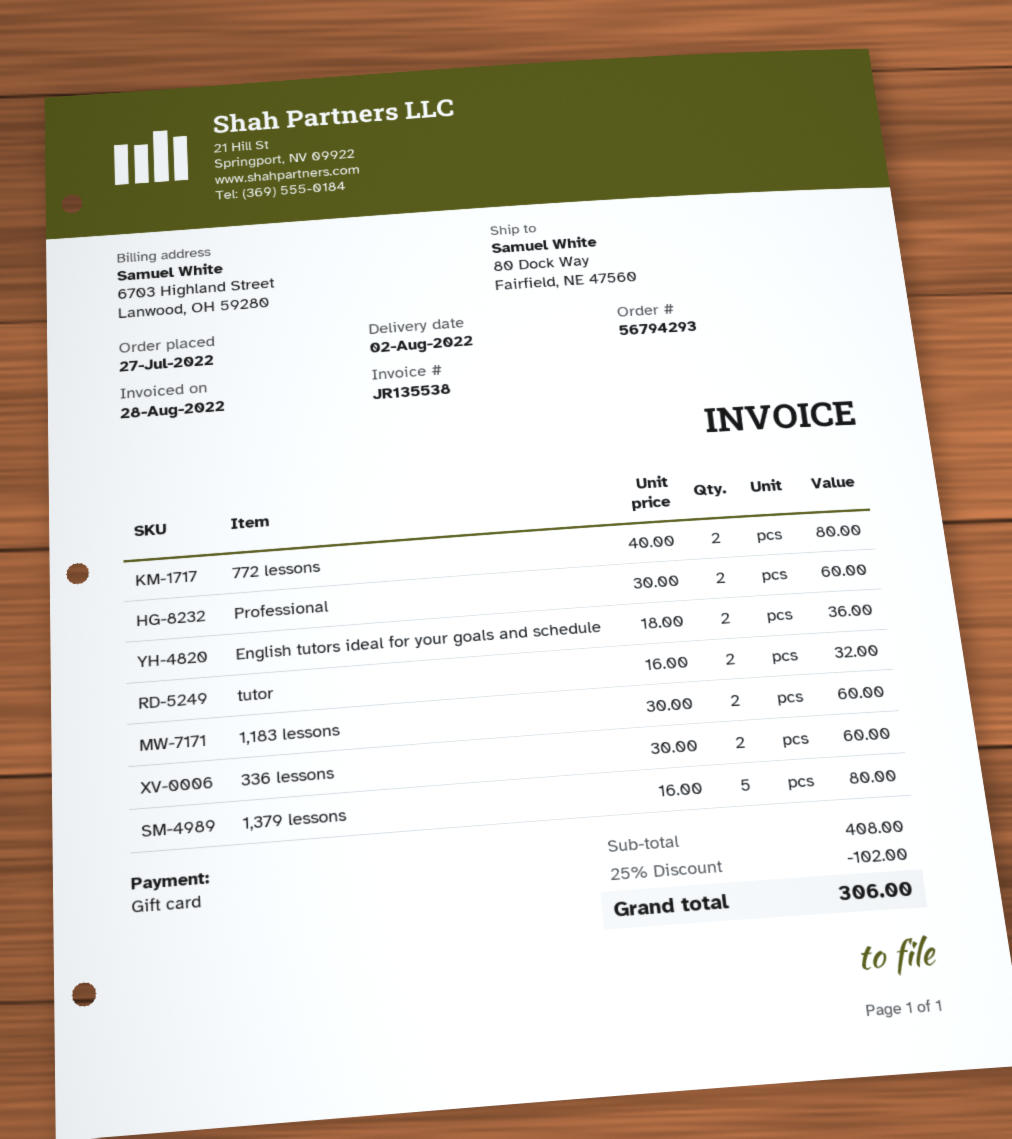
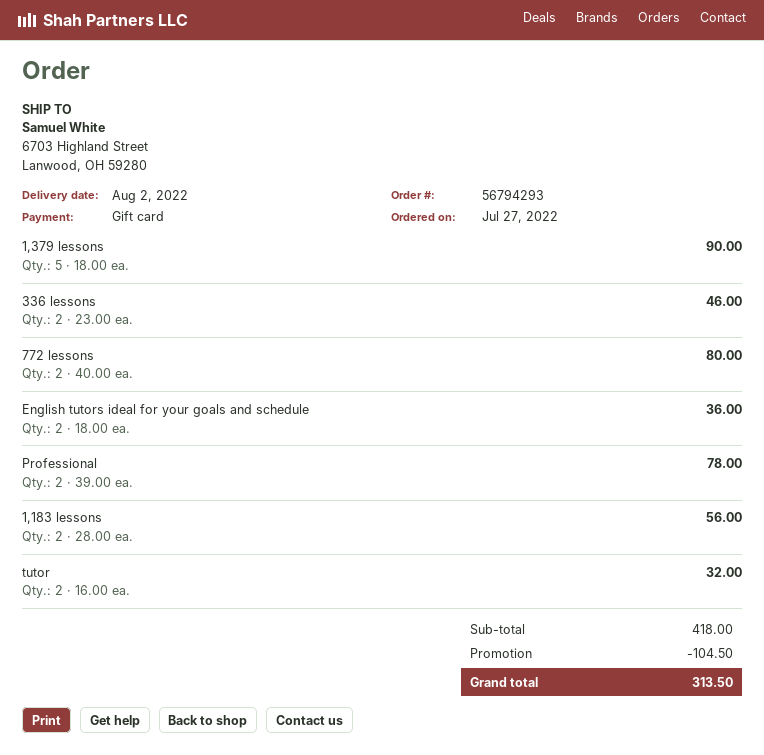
ship to: 80 Dock Way, Fairfield, NE 47560 -> 6703 Highland Street, Lanwood, OH 59280
Professional: 2 x 30.00 = 60.00 -> 2 x 39.00 = 78.00
1,183 lessons: 2 x 30.00 = 60.00 -> 2 x 28.00 = 56.00
336 lessons: 2 x 30.00 = 60.00 -> 2 x 23.00 = 46.00
1,379 lessons: 5 x 16.00 = 80.00 -> 5 x 18.00 = 90.00
subtotal: 408.00 -> 418.00
discount: 102.00 -> 104.50
total: 306.00 -> 313.50

